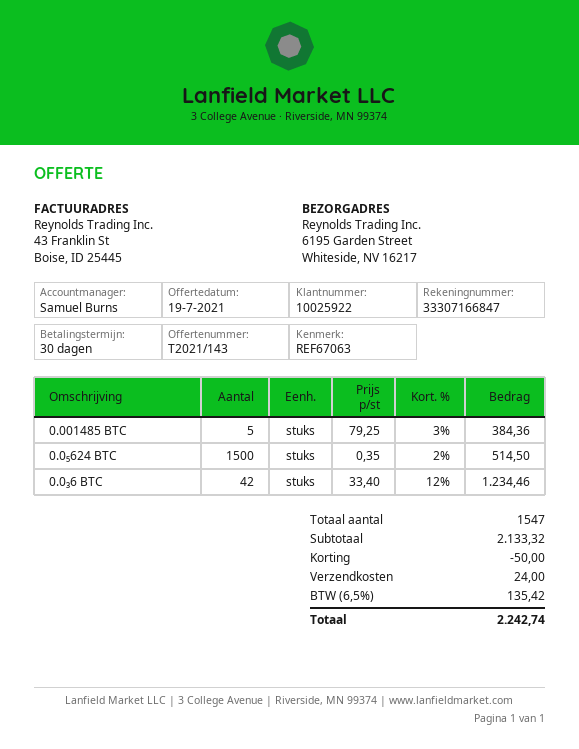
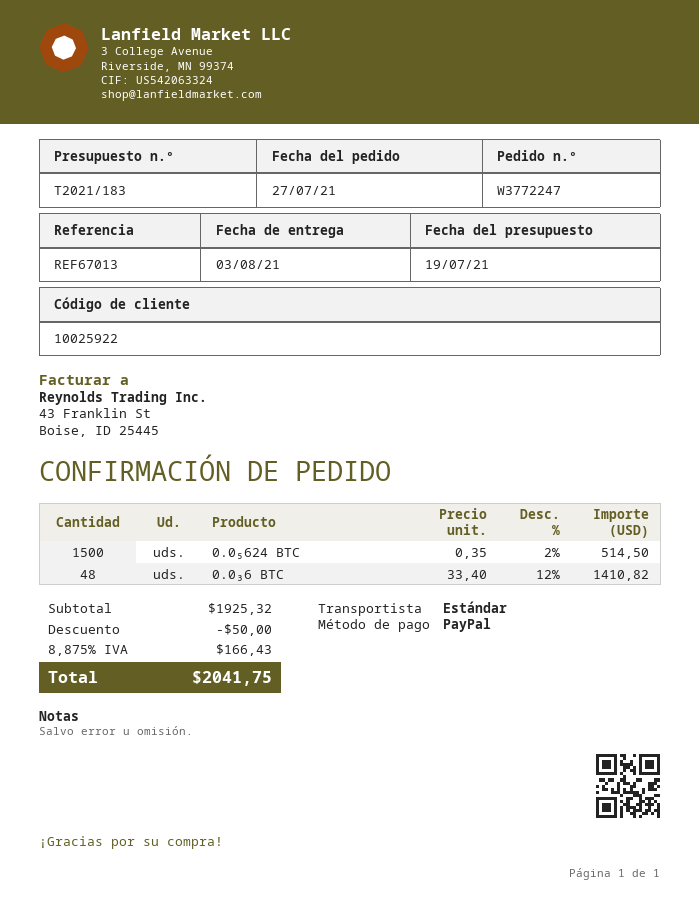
quote number: T2021/143 -> T2021/183
reference: REF67063 -> REF67013
0.001485 BTC: 5 x 79.25 - 3% = 384.36 -> none
0.0₃6 BTC: 42 x 33.40 - 12% = 1234.46 -> 48 x 33.40 - 12% = 1410.82
subtotal: 2133.32 -> 1925.32
shipping: 24.00 -> none
tax: 6.5% = 135.42 -> 8.875% = 166.43
total: 2242.74 -> 2041.75

